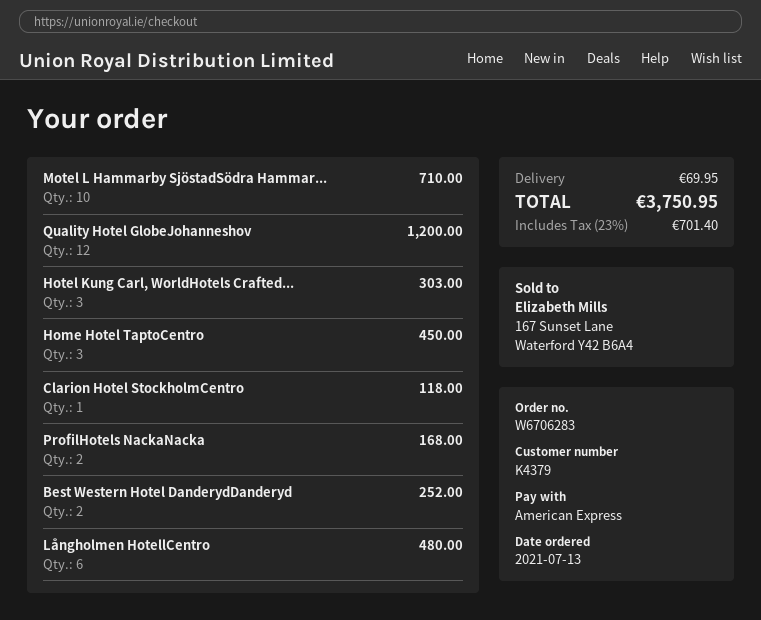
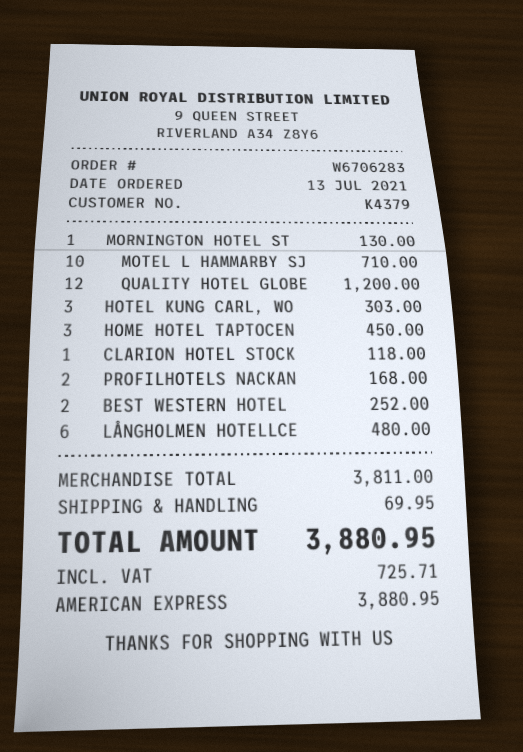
MORNINGTON HOTEL ST: none -> 1 for 130.00
tax: 701.40 -> 725.71
total: 3750.95 -> 3880.95

